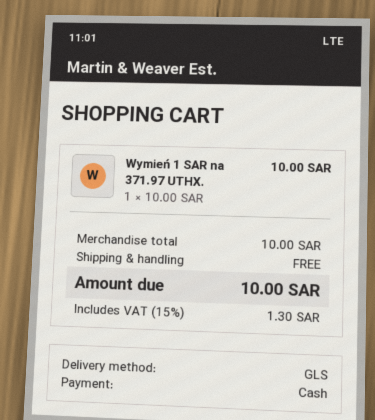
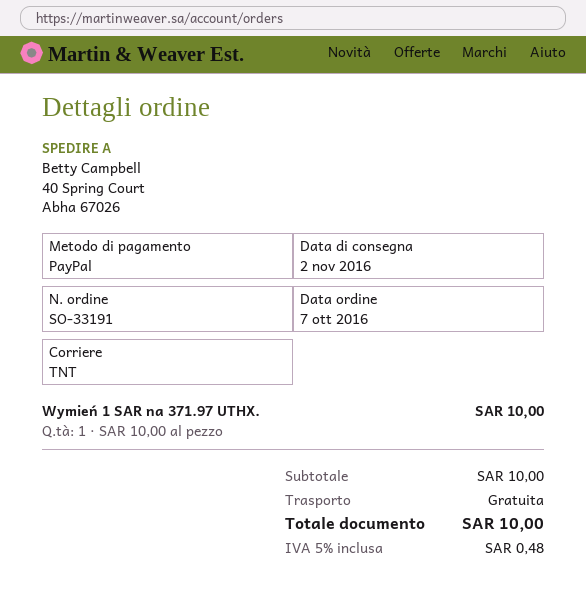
payment method: cash -> PayPal
shipping method: GLS -> TNT
tax: 15% = 1.30 -> 5% = 0.48

